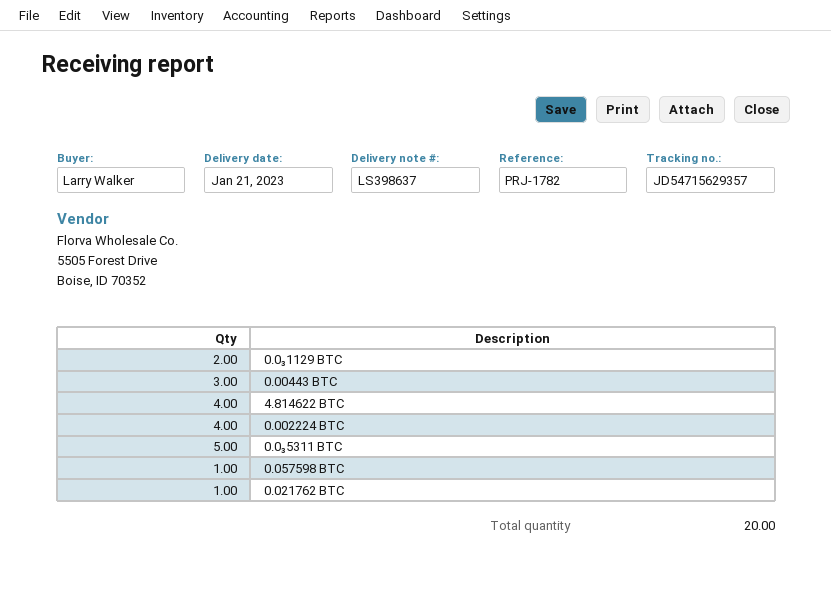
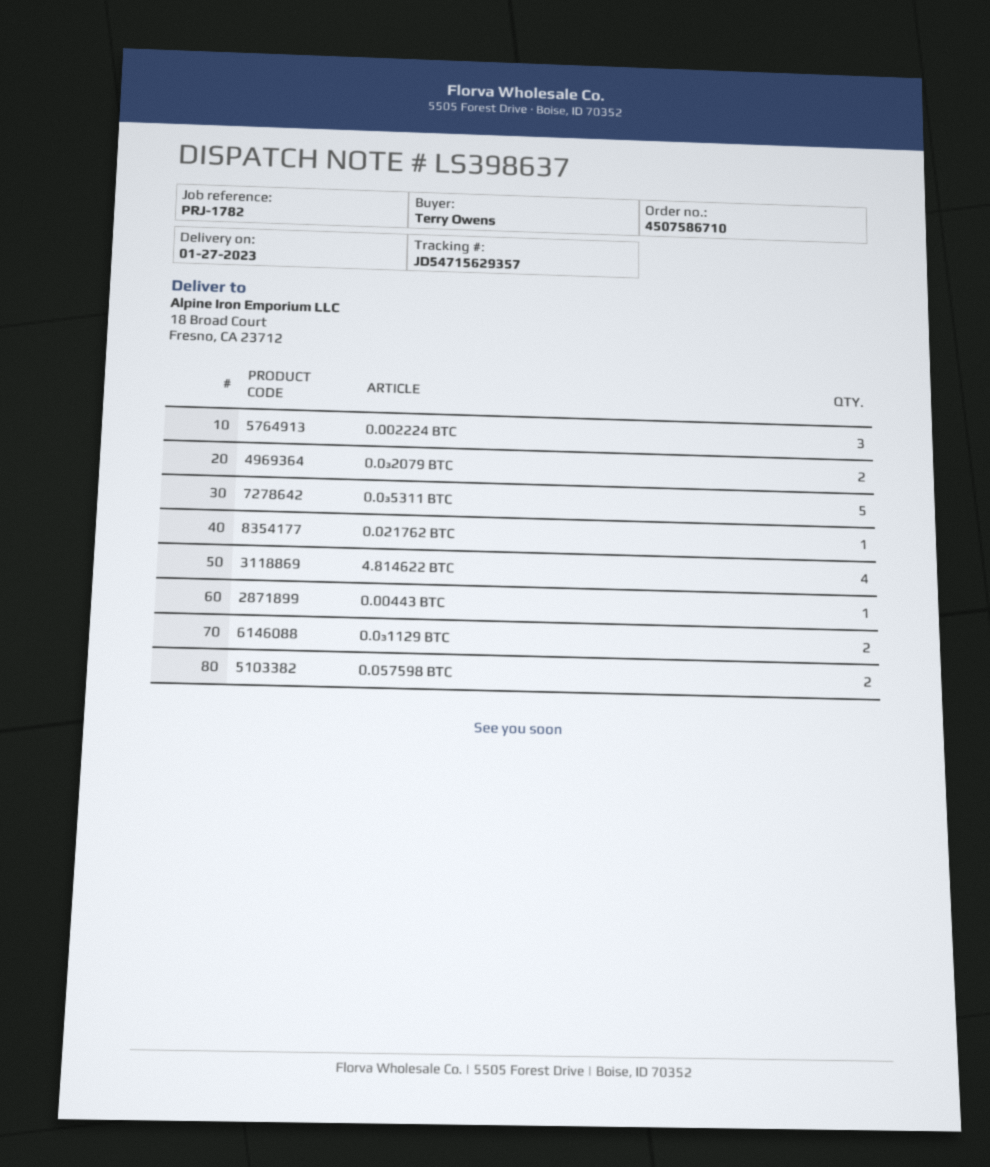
delivery date: 2023-01-21 -> 2023-01-27
ordered by: Larry Walker -> Terry Owens
0.00443 BTC: 3 -> 1
0.002224 BTC: 4 -> 3
0.057598 BTC: 1 -> 2
0.0₃2079 BTC: none -> 2

